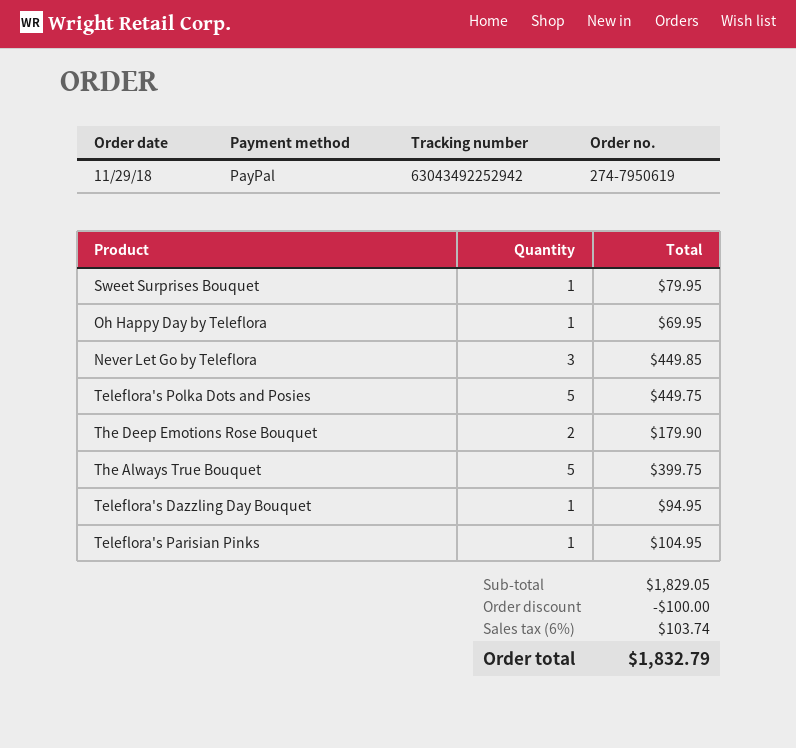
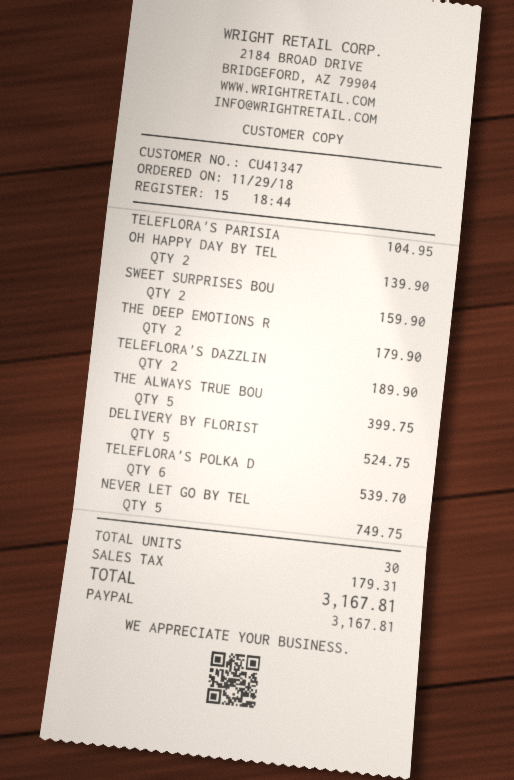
Sweet Surprises Bouquet: 1 for 79.95 -> 2 for 159.90
Oh Happy Day by Teleflora: 1 for 69.95 -> 2 for 139.90
Never Let Go by Teleflora: 3 for 449.85 -> 5 for 749.75
Teleflora's Polka Dots and Posies: 5 for 449.75 -> 6 for 539.70
Teleflora's Dazzling Day Bouquet: 1 for 94.95 -> 2 for 189.90
DELIVERY BY FLORIST: none -> 5 for 524.75
discount: 100.00 -> none
tax: 103.74 -> 179.31
total: 1832.79 -> 3167.81

